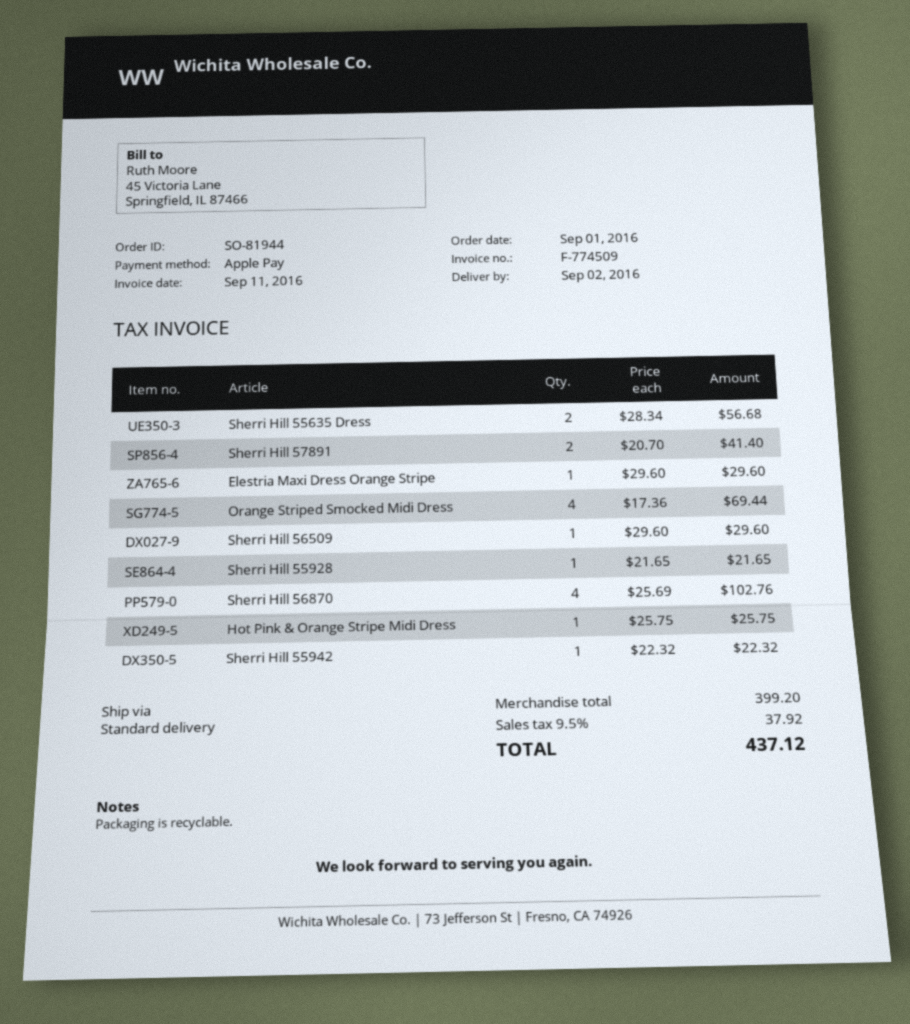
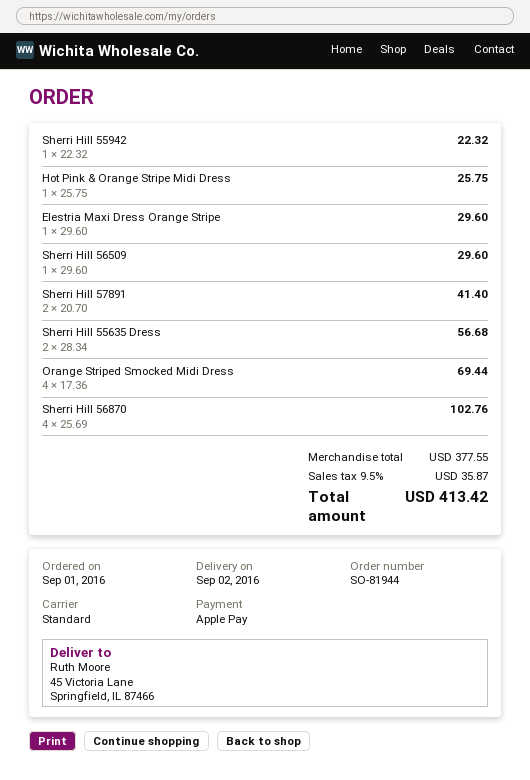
Sherri Hill 55928: 1 x 21.65 = 21.65 -> none
subtotal: 399.20 -> 377.55
tax: 9.5% = 37.92 -> 9.5% = 35.87
total: 437.12 -> 413.42

